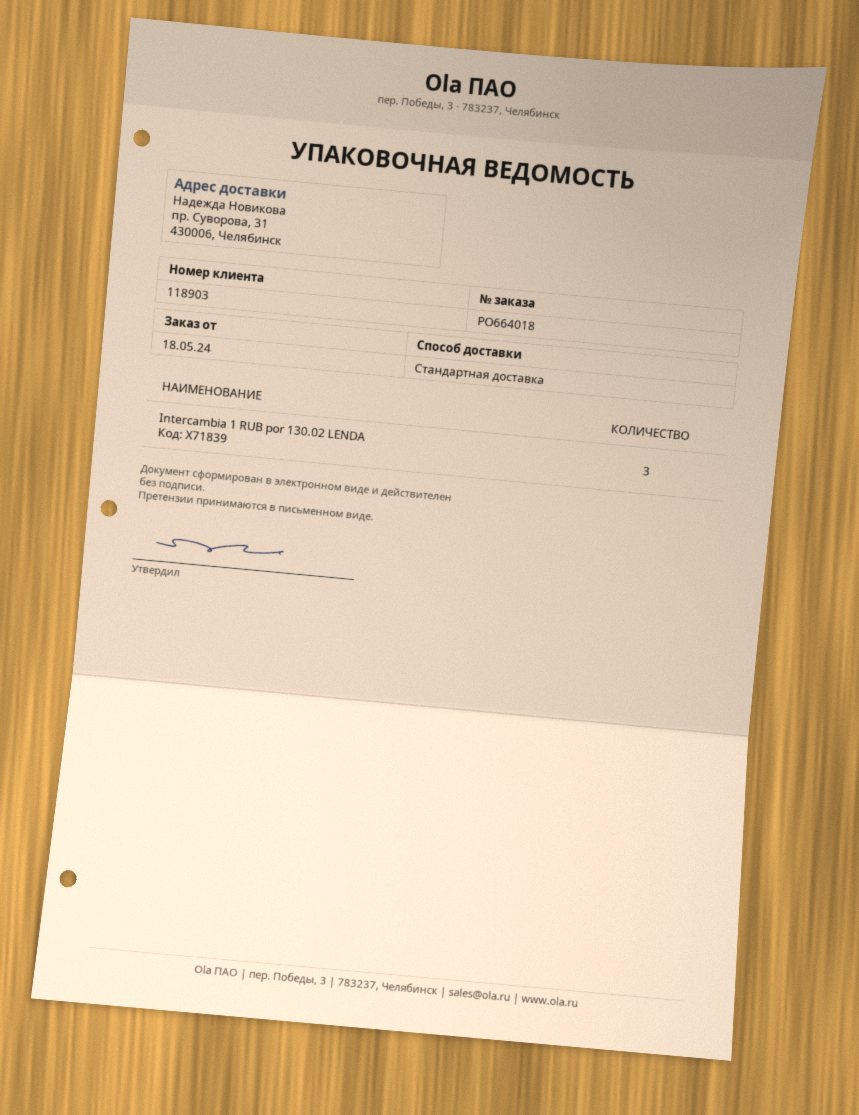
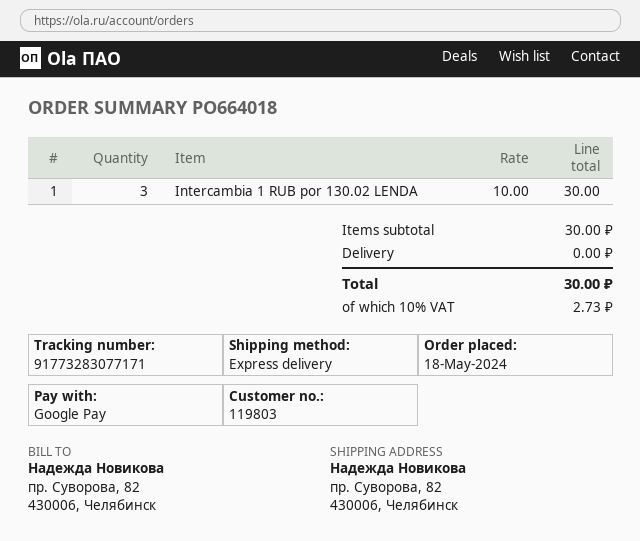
customer number: 118903 -> 119803
shipping method: standard -> express
ship to: пр. Суворова, 31, 430006, Челябинск -> пр. Суворова, 82, 430006, Челябинск

